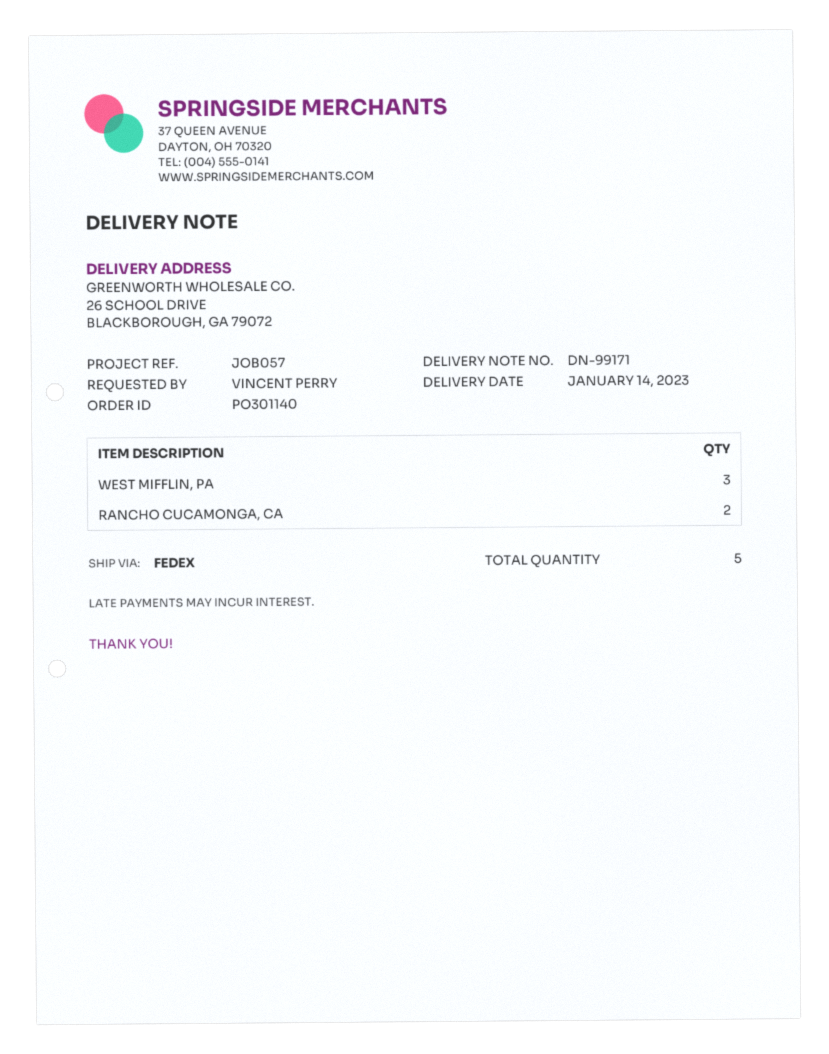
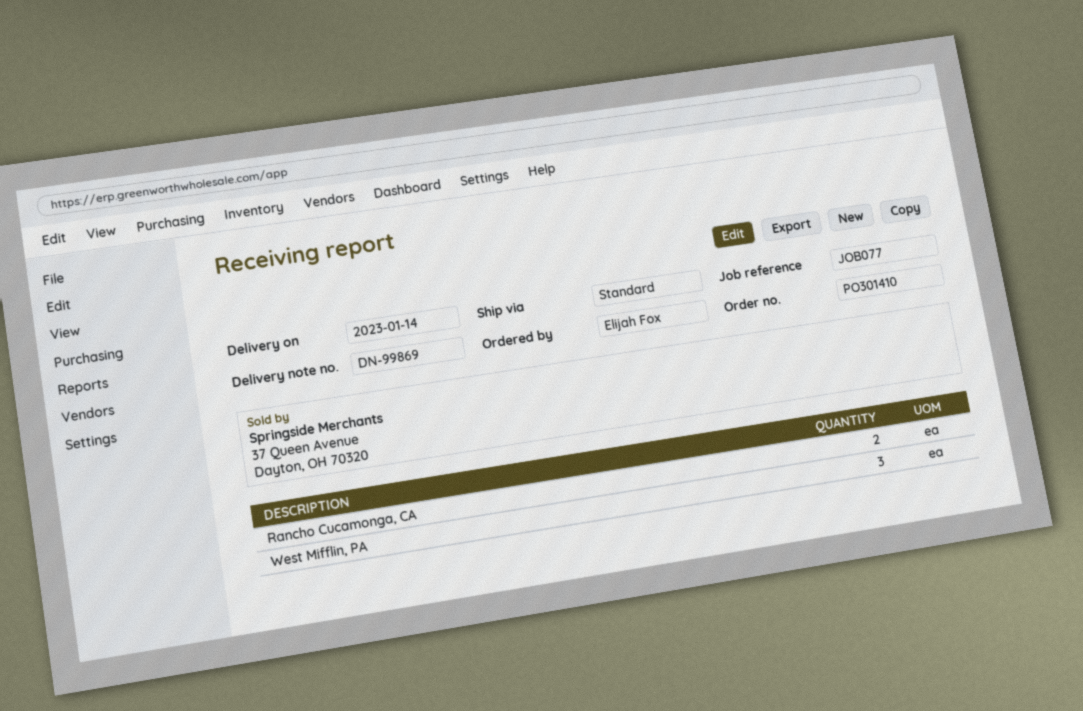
order number: PO301140 -> PO301410
delivery note number: DN-99171 -> DN-99869
reference: JOB057 -> JOB077
ordered by: VINCENT PERRY -> Elijah Fox
shipping method: FedEx -> standard

